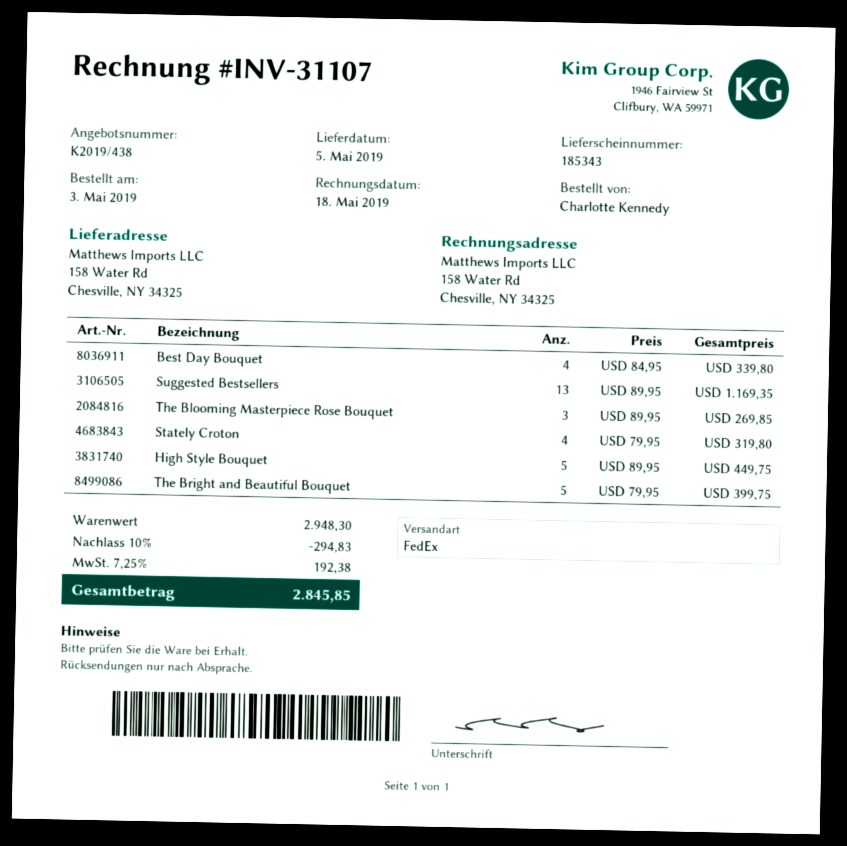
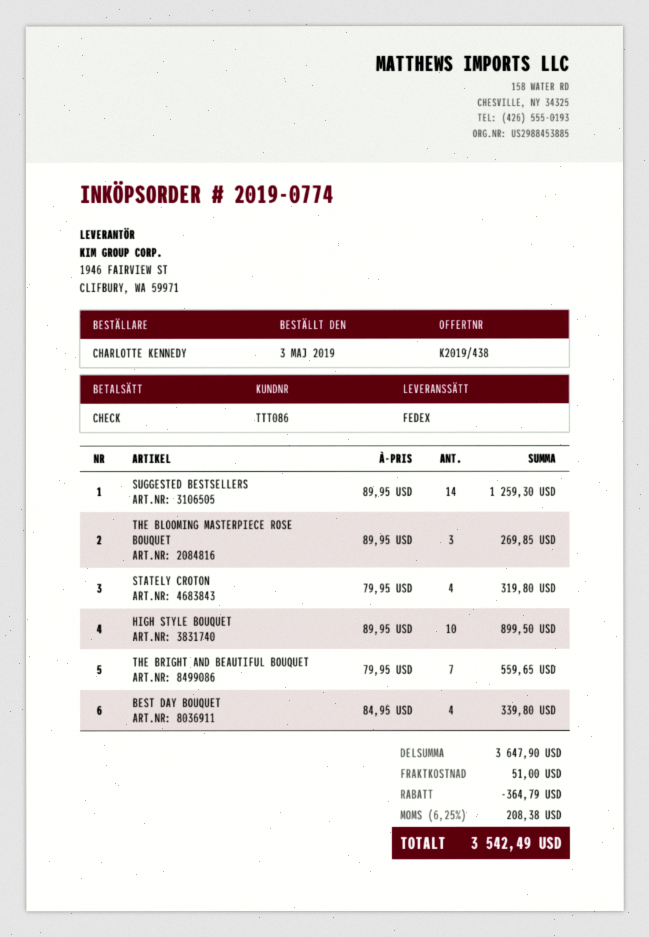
Suggested Bestsellers: 13 x 89.95 = 1169.35 -> 14 x 89.95 = 1259.30
High Style Bouquet: 5 x 89.95 = 449.75 -> 10 x 89.95 = 899.50
The Bright and Beautiful Bouquet: 5 x 79.95 = 399.75 -> 7 x 79.95 = 559.65
subtotal: 2948.30 -> 3647.90
discount: 294.83 -> 364.79
shipping: none -> 51.00
tax: 7.25% = 192.38 -> 6.25% = 208.38
total: 2845.85 -> 3542.49

